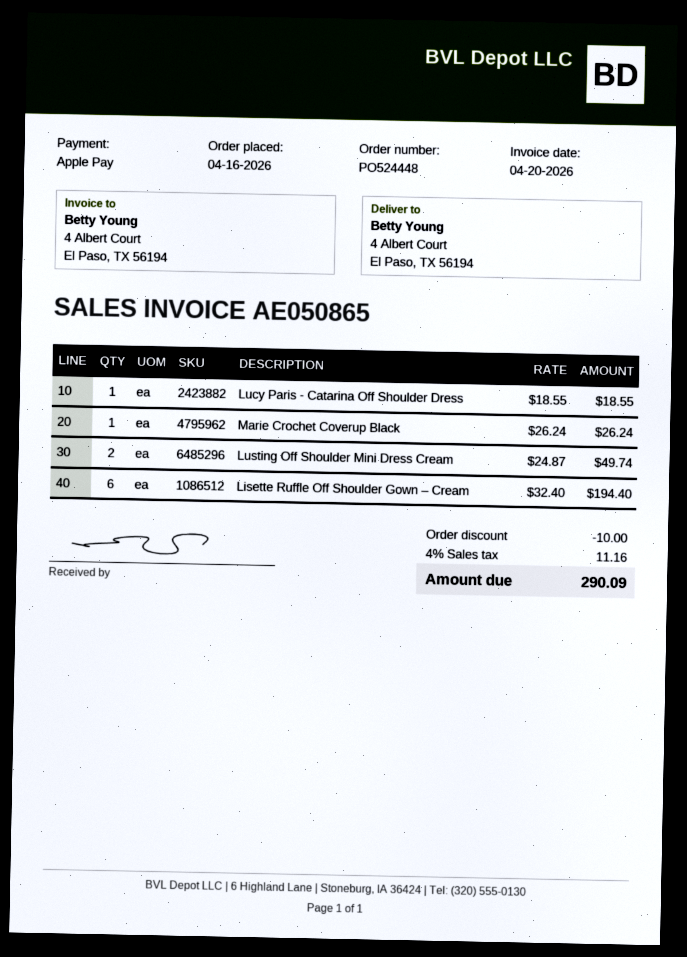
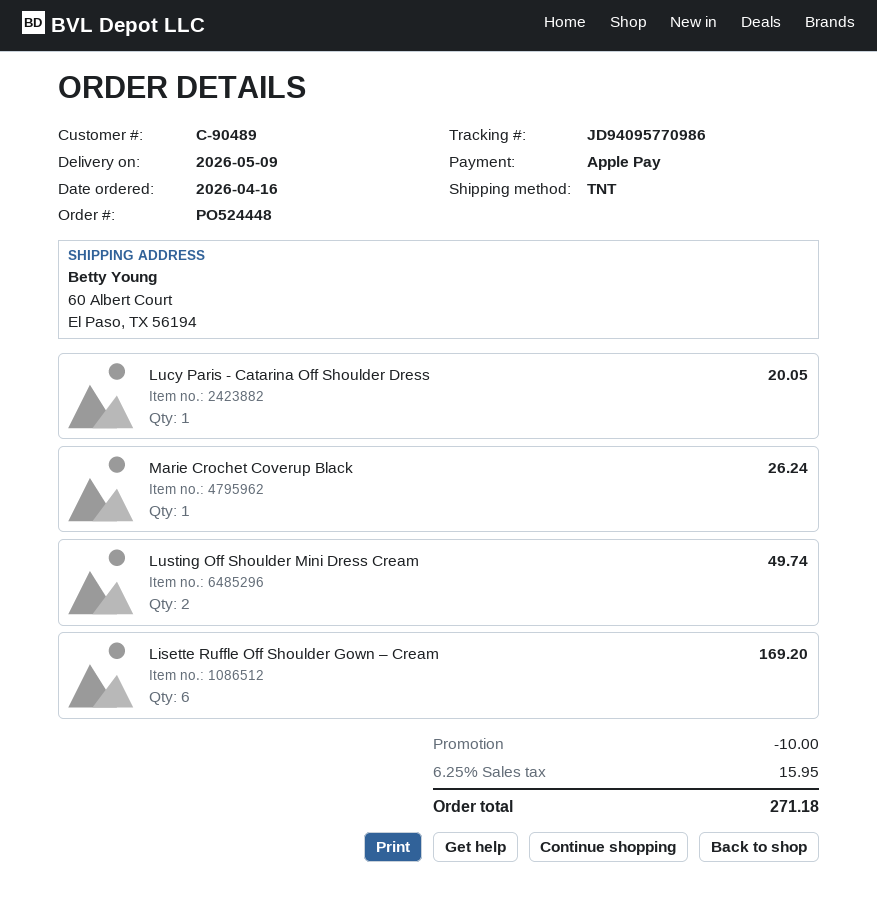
ship to: 4 Albert Court, El Paso, TX 56194 -> 60 Albert Court, El Paso, TX 56194
Lucy Paris - Catarina Off Shoulder Dress: 1 for 18.55 -> 1 for 20.05
Lisette Ruffle Off Shoulder Gown – Cream: 6 for 194.40 -> 6 for 169.20
tax: 4% = 11.16 -> 6.25% = 15.95
total: 290.09 -> 271.18

